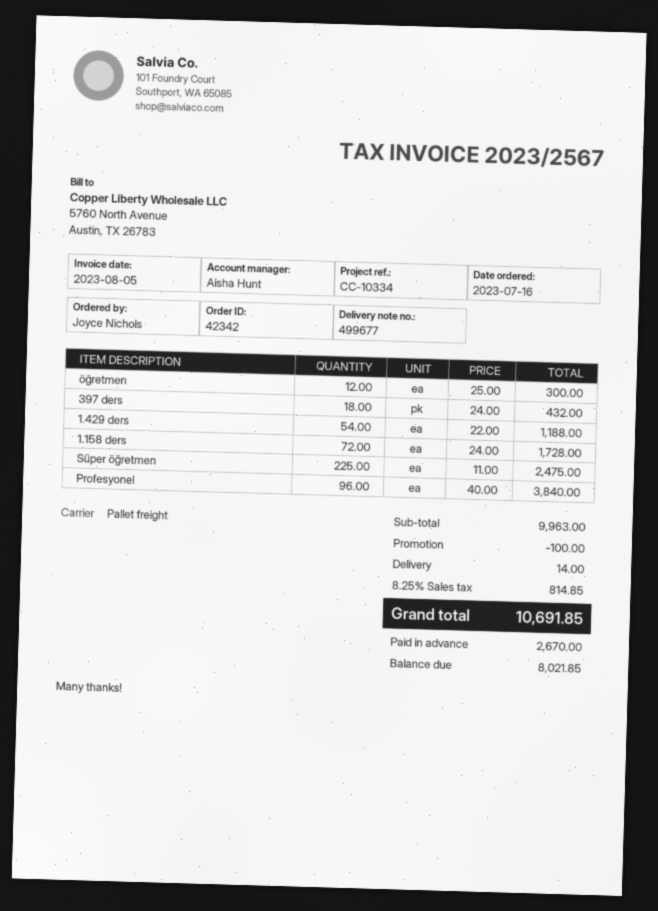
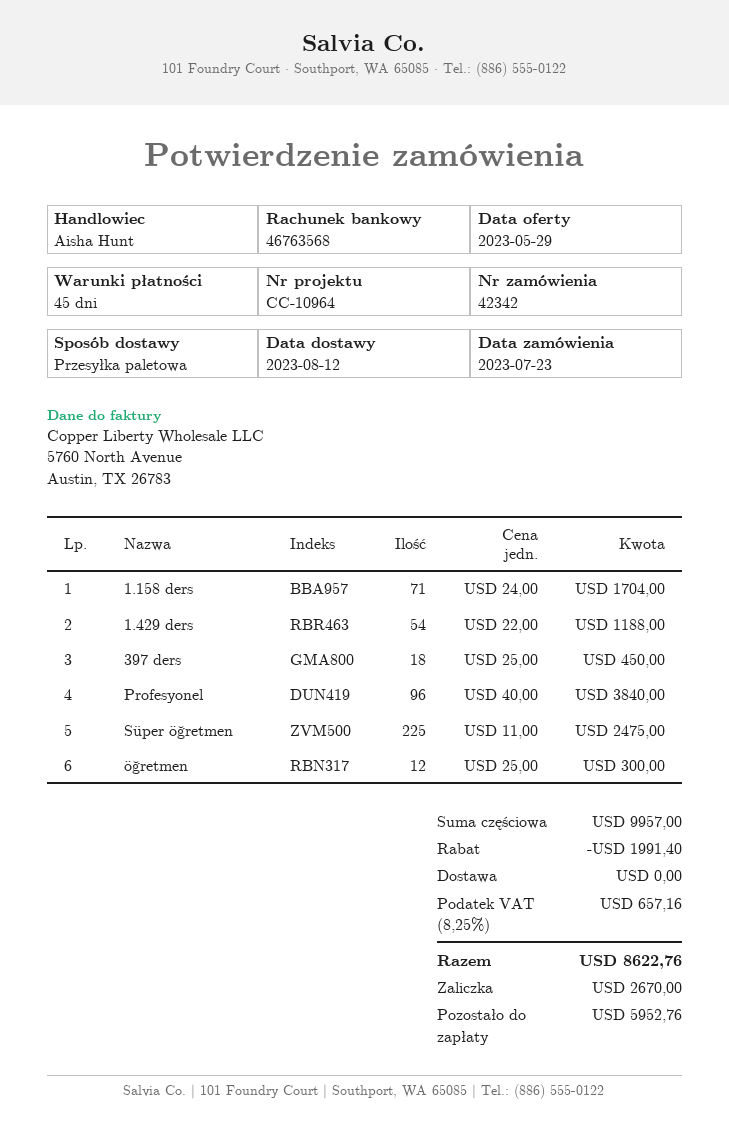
order date: 2023-07-16 -> 2023-07-23
reference: CC-10334 -> CC-10964
397 ders: 18 x 24.00 = 432.00 -> 18 x 25.00 = 450.00
1.158 ders: 72 x 24.00 = 1728.00 -> 71 x 24.00 = 1704.00
subtotal: 9963.00 -> 9957.00
discount: 100.00 -> 1991.40
shipping: 14.00 -> 0.00
tax: 8.25% = 814.85 -> 8.25% = 657.16
total: 10691.85 -> 8622.76
balance: 8021.85 -> 5952.76

